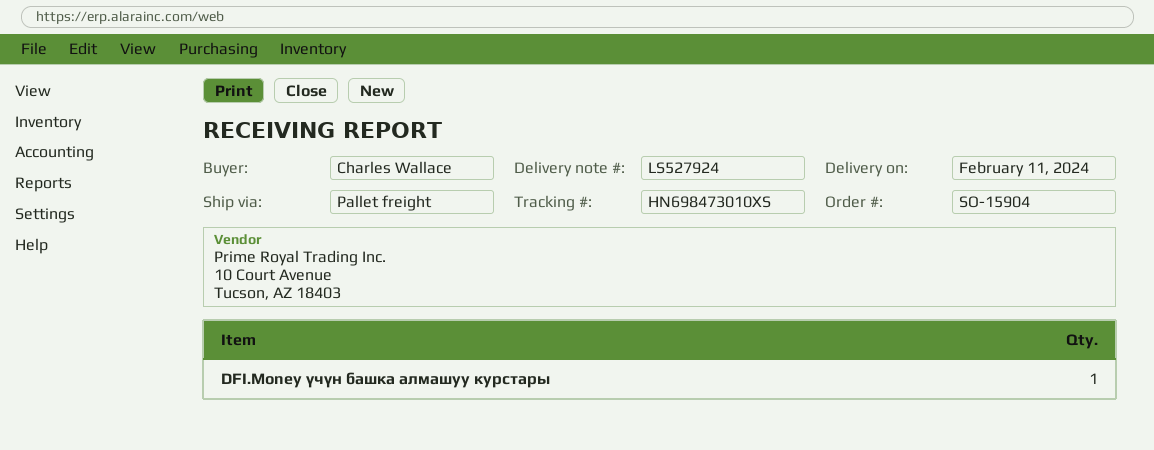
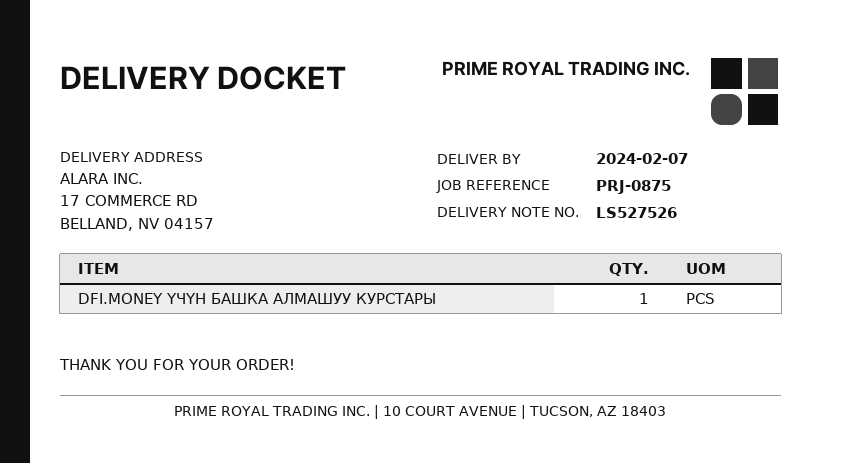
delivery note number: LS527924 -> LS527526
delivery date: 2024-02-11 -> 2024-02-07

